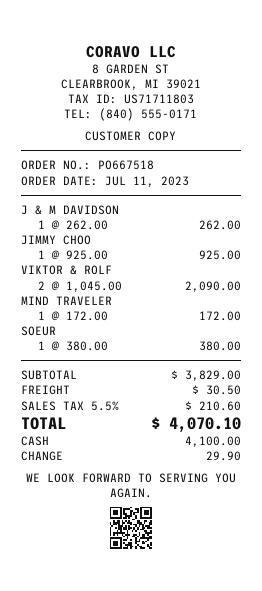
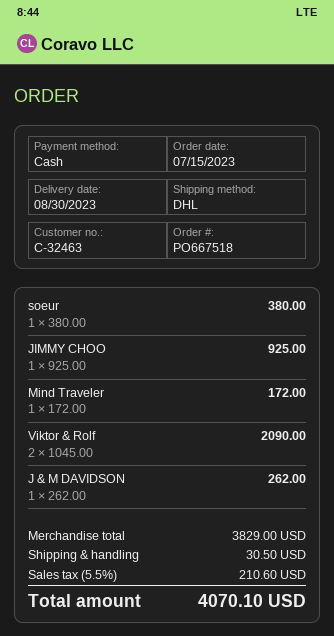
order date: 2023-07-11 -> 2023-07-15

